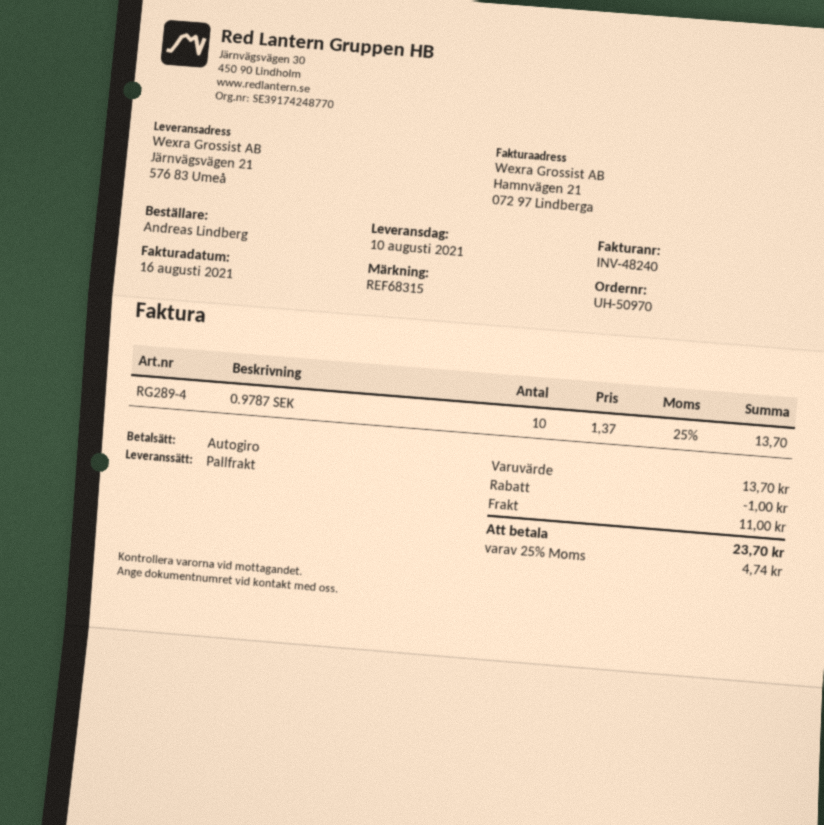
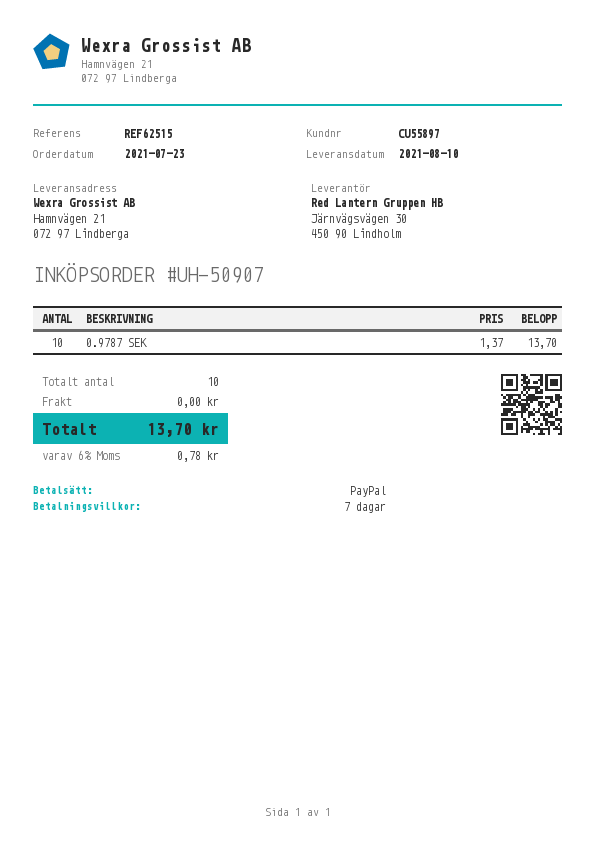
order number: UH-50970 -> UH-50907
reference: REF68315 -> REF62515
payment method: direct debit -> PayPal
ship to: Järnvägsvägen 21, 576 83 Umeå -> Hamnvägen 21, 072 97 Lindberga
discount: 1.00 -> none
shipping: 11.00 -> 0.00
tax: 25% = 4.74 -> 6% = 0.78
total: 23.70 -> 13.70

